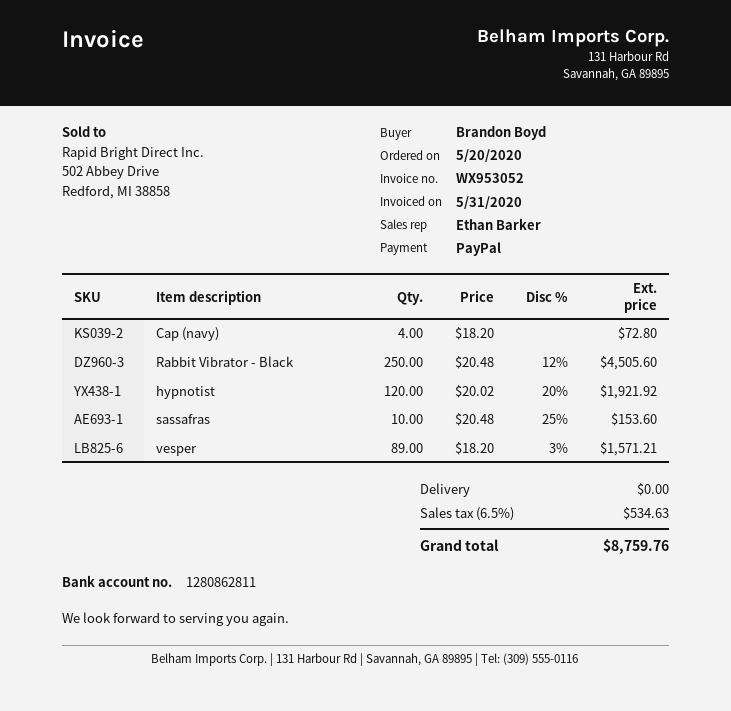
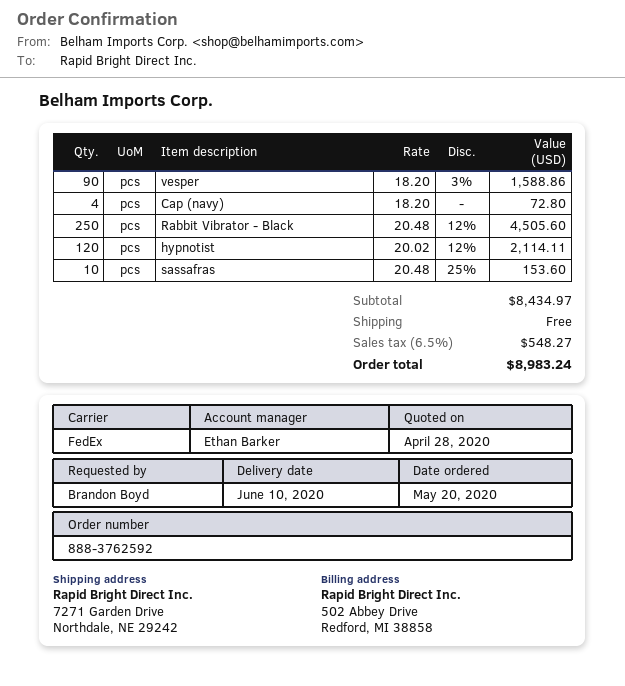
hypnotist: 120 x 20.02 - 20% = 1921.92 -> 120 x 20.02 - 12% = 2114.11
vesper: 89 x 18.20 - 3% = 1571.21 -> 90 x 18.20 - 3% = 1588.86
tax: 6.5% = 534.63 -> 6.5% = 548.27
total: 8759.76 -> 8983.24

